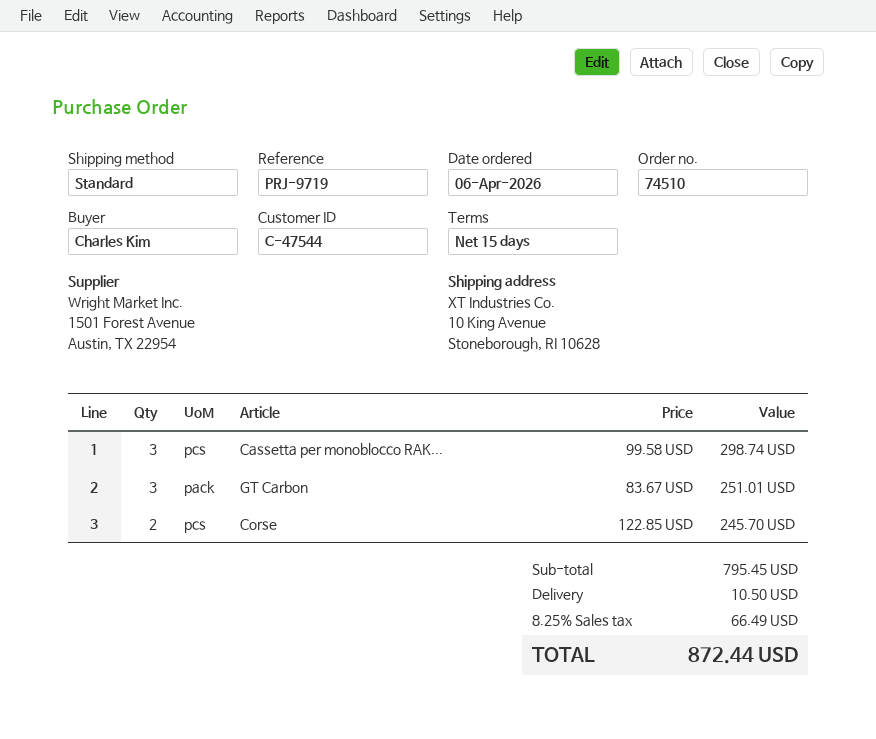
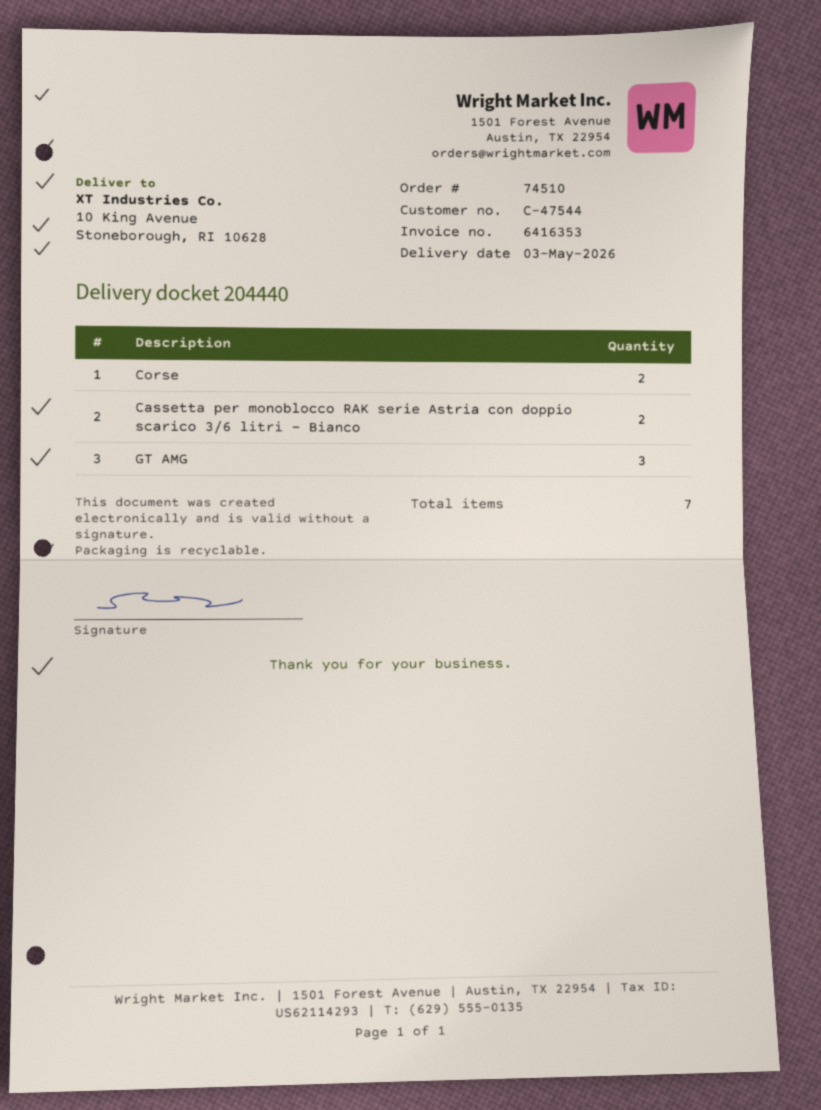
Cassetta per monoblocco RAK...: 3 -> 2
GT Carbon: 3 -> none
GT AMG: none -> 3

